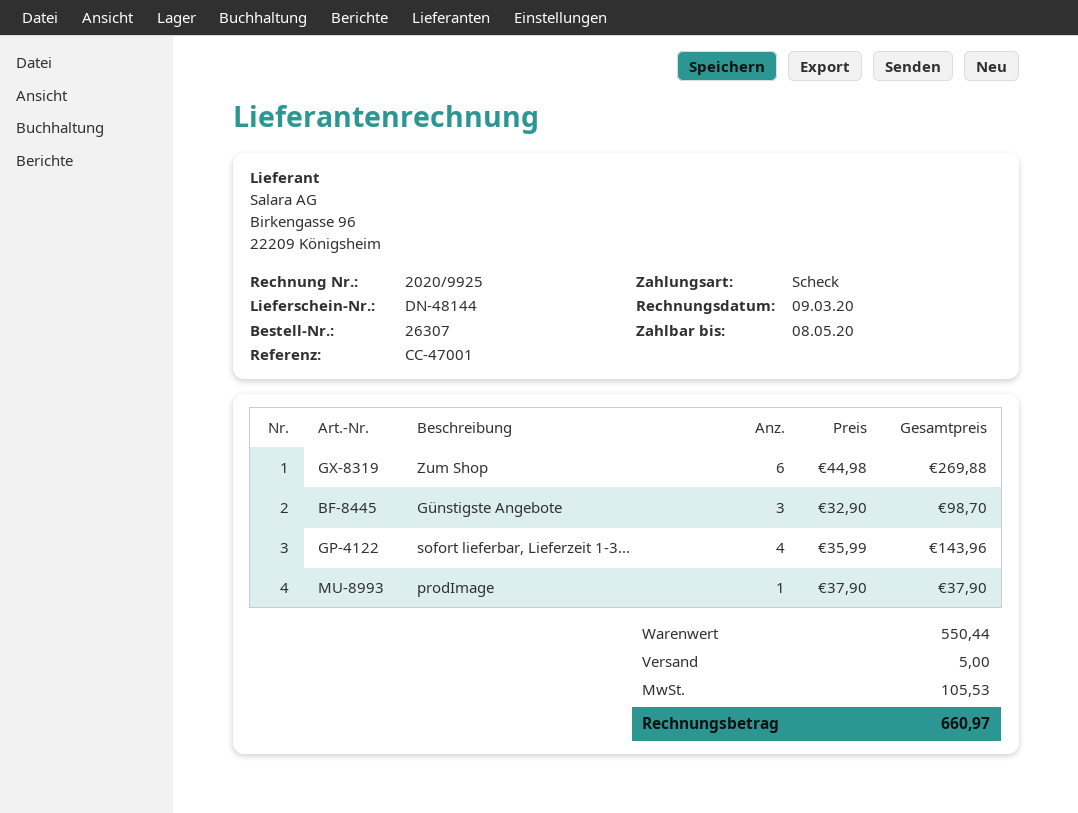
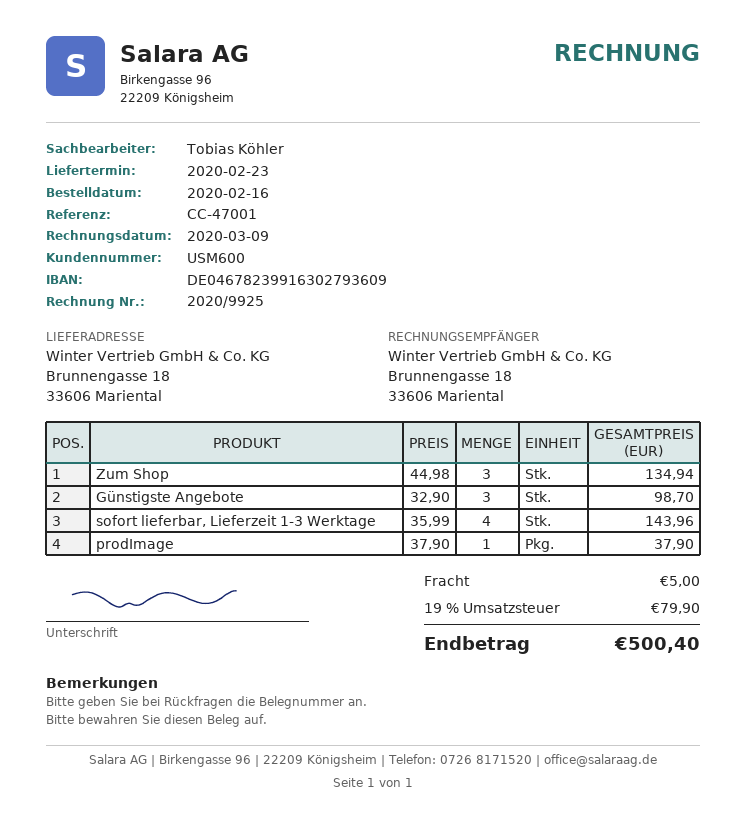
Zum Shop: 6 x 44.98 = 269.88 -> 3 x 44.98 = 134.94
tax: 105.53 -> 79.90
total: 660.97 -> 500.40

